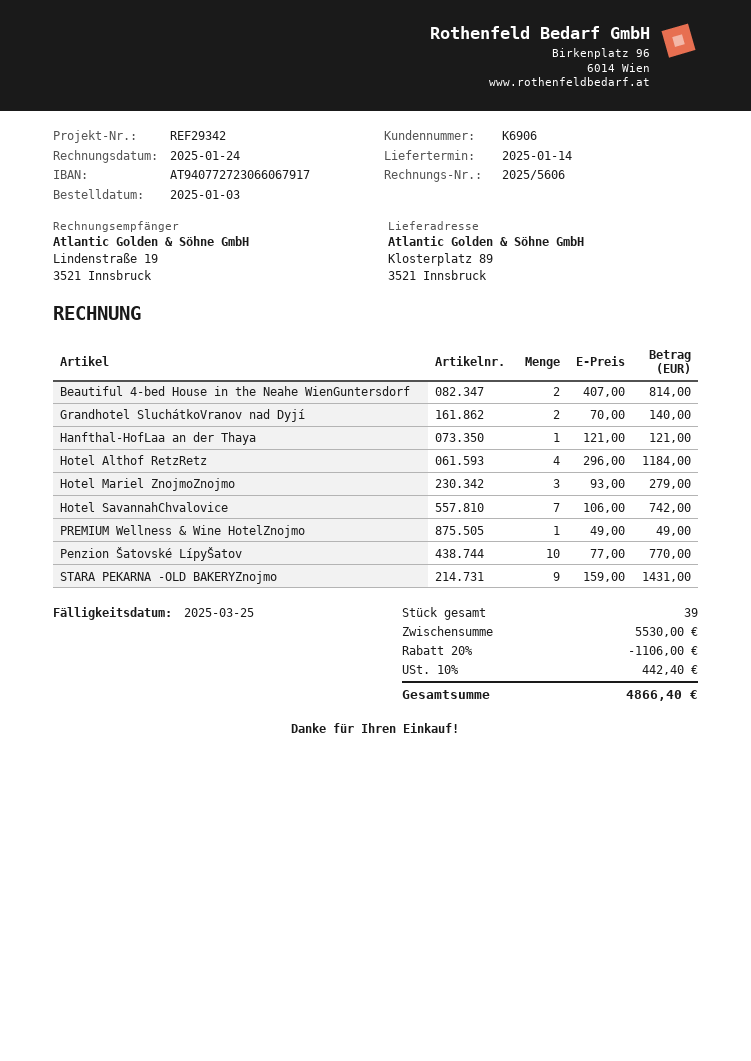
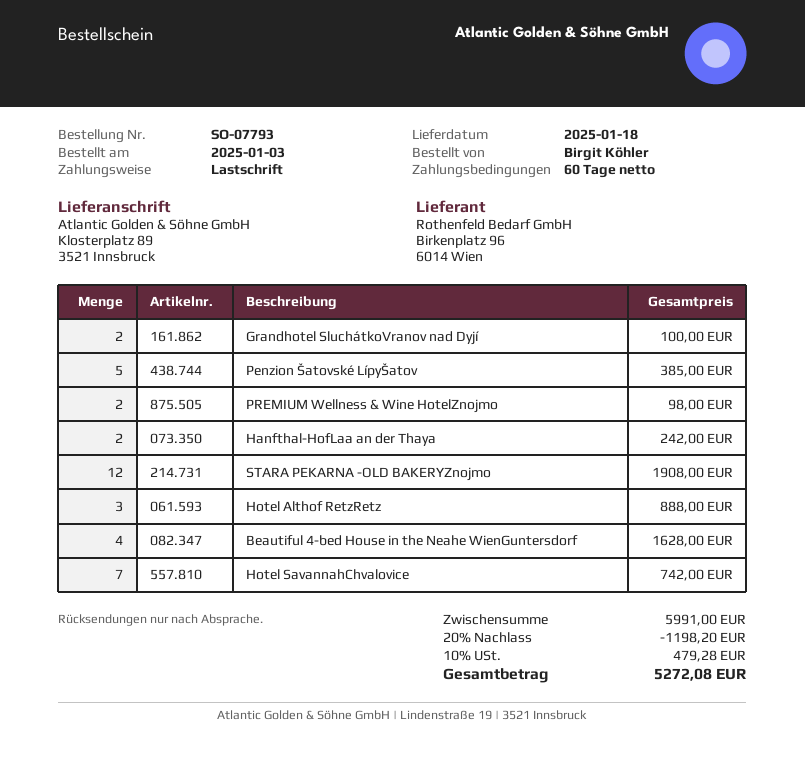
delivery date: 2025-01-14 -> 2025-01-18
Beautiful 4-bed House in the Neahe WienGuntersdorf: 2 for 814.00 -> 4 for 1628.00
Grandhotel SluchátkoVranov nad Dyjí: 2 for 140.00 -> 2 for 100.00
Hanfthal-HofLaa an der Thaya: 1 for 121.00 -> 2 for 242.00
Hotel Althof RetzRetz: 4 for 1184.00 -> 3 for 888.00
Hotel Mariel ZnojmoZnojmo: 3 for 279.00 -> none
PREMIUM Wellness & Wine HotelZnojmo: 1 for 49.00 -> 2 for 98.00
Penzion Šatovské LípyŠatov: 10 for 770.00 -> 5 for 385.00
STARA PEKARNA -OLD BAKERYZnojmo: 9 for 1431.00 -> 12 for 1908.00
subtotal: 5530.00 -> 5991.00
discount: 20% = 1106.00 -> 20% = 1198.20
tax: 10% = 442.40 -> 10% = 479.28
total: 4866.40 -> 5272.08

